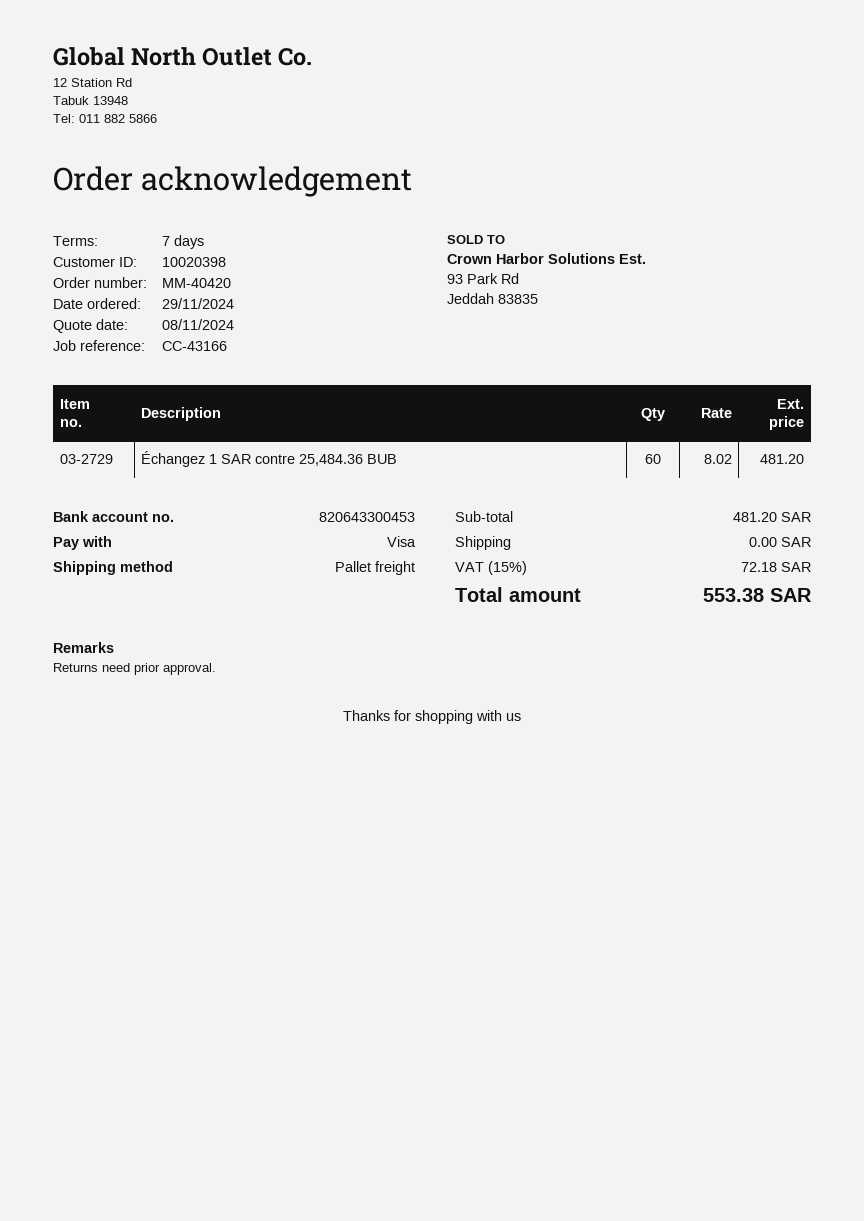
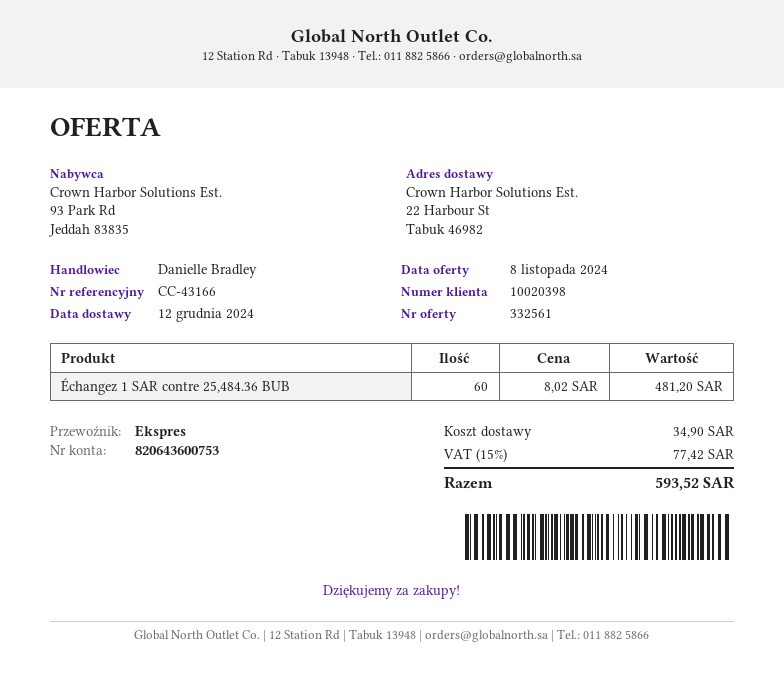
bank account: 820643300453 -> 820643600753
shipping method: pallet freight -> express
shipping: 0.00 -> 34.90
tax: 15% = 72.18 -> 15% = 77.42
total: 553.38 -> 593.52

